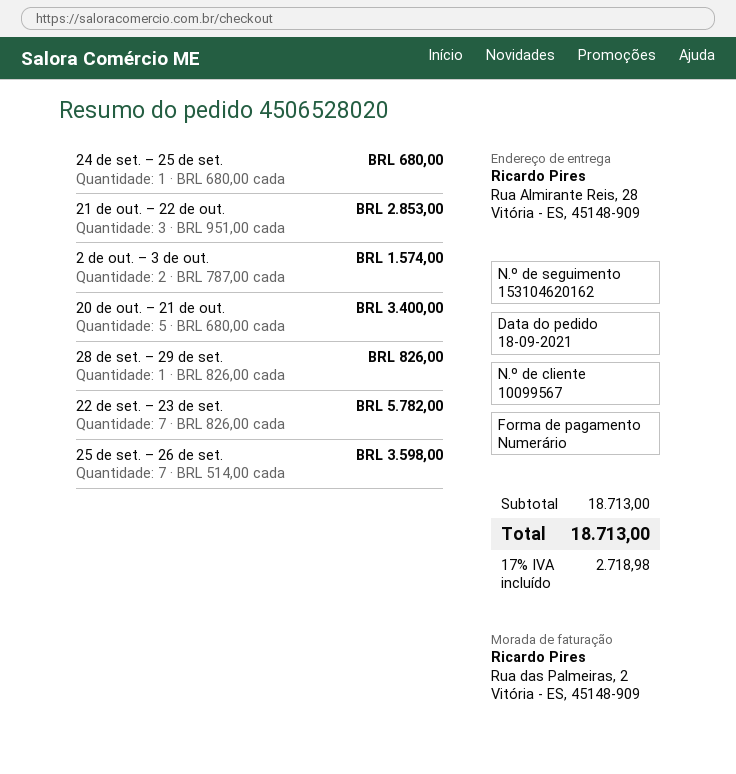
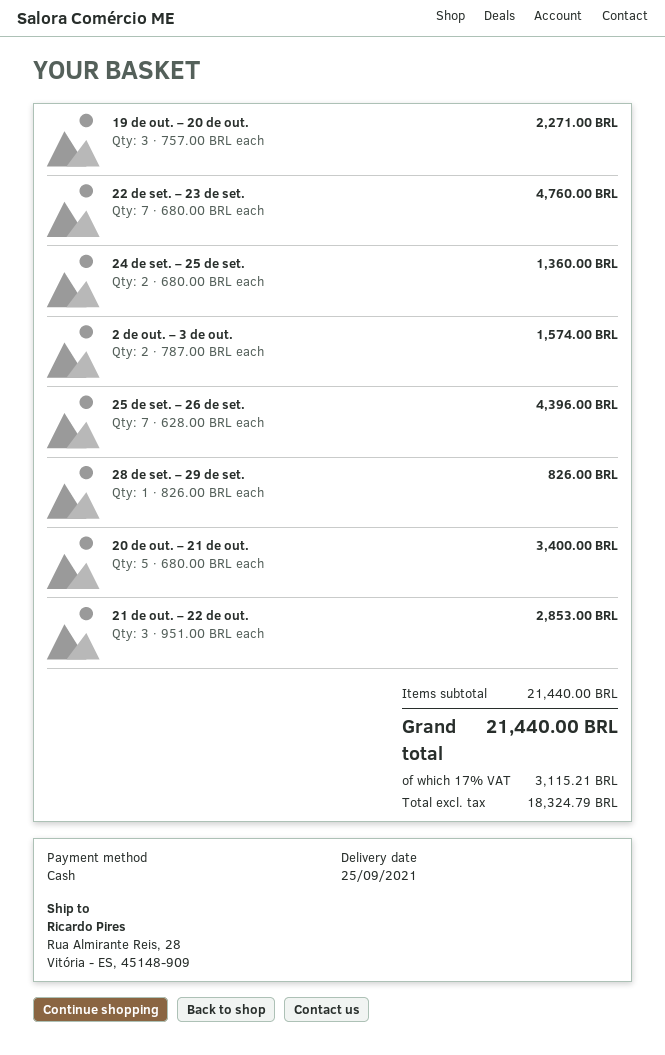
24 de set. – 25 de set.: 1 x 680.00 = 680.00 -> 2 x 680.00 = 1360.00
22 de set. – 23 de set.: 7 x 826.00 = 5782.00 -> 7 x 680.00 = 4760.00
25 de set. – 26 de set.: 7 x 514.00 = 3598.00 -> 7 x 628.00 = 4396.00
19 de out. – 20 de out.: none -> 3 x 757.00 = 2271.00
subtotal: 18713.00 -> 21440.00
tax: 17% = 2718.98 -> 17% = 3115.21
total: 18713.00 -> 21440.00

